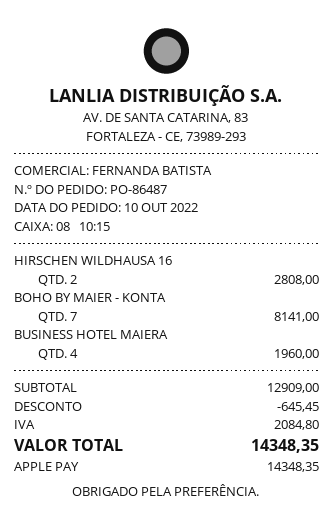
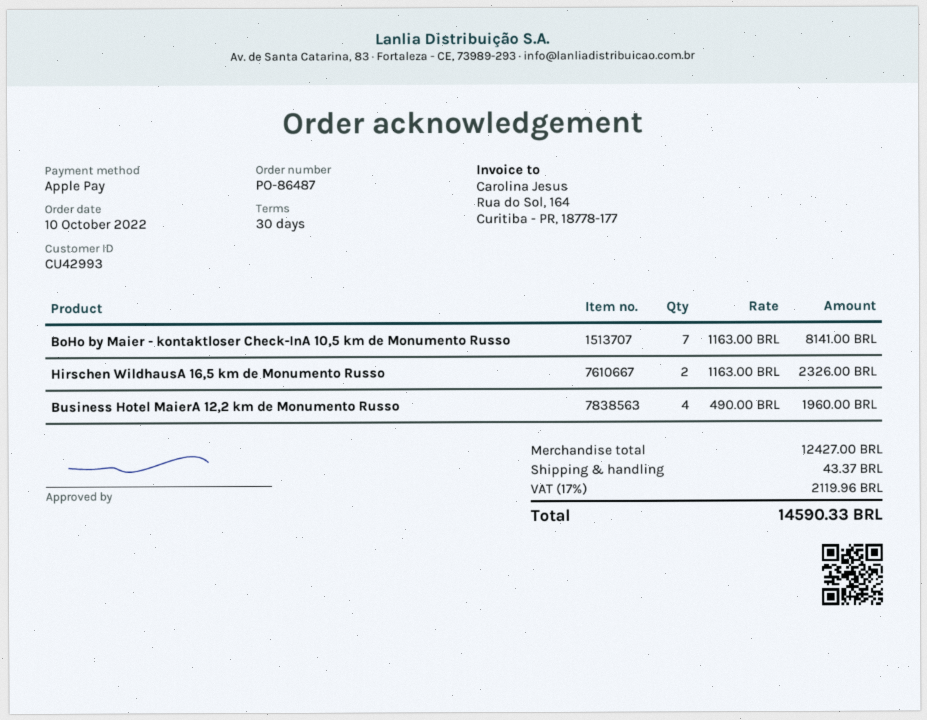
HIRSCHEN WILDHAUSA 16: 2 for 2808.00 -> 2 for 2326.00
subtotal: 12909.00 -> 12427.00
discount: 645.45 -> none
shipping: none -> 43.37
tax: 2084.80 -> 2119.96
total: 14348.35 -> 14590.33

